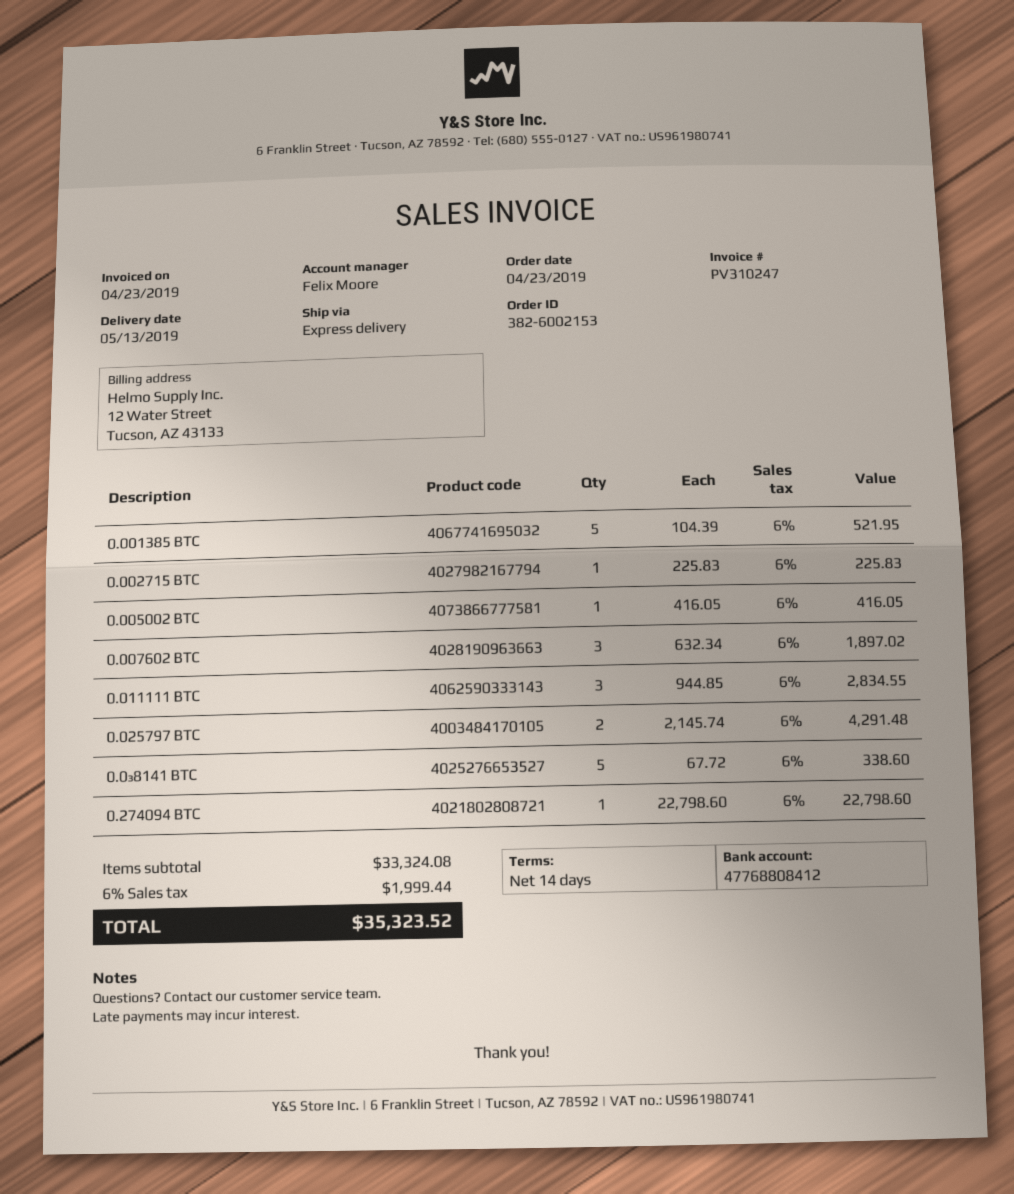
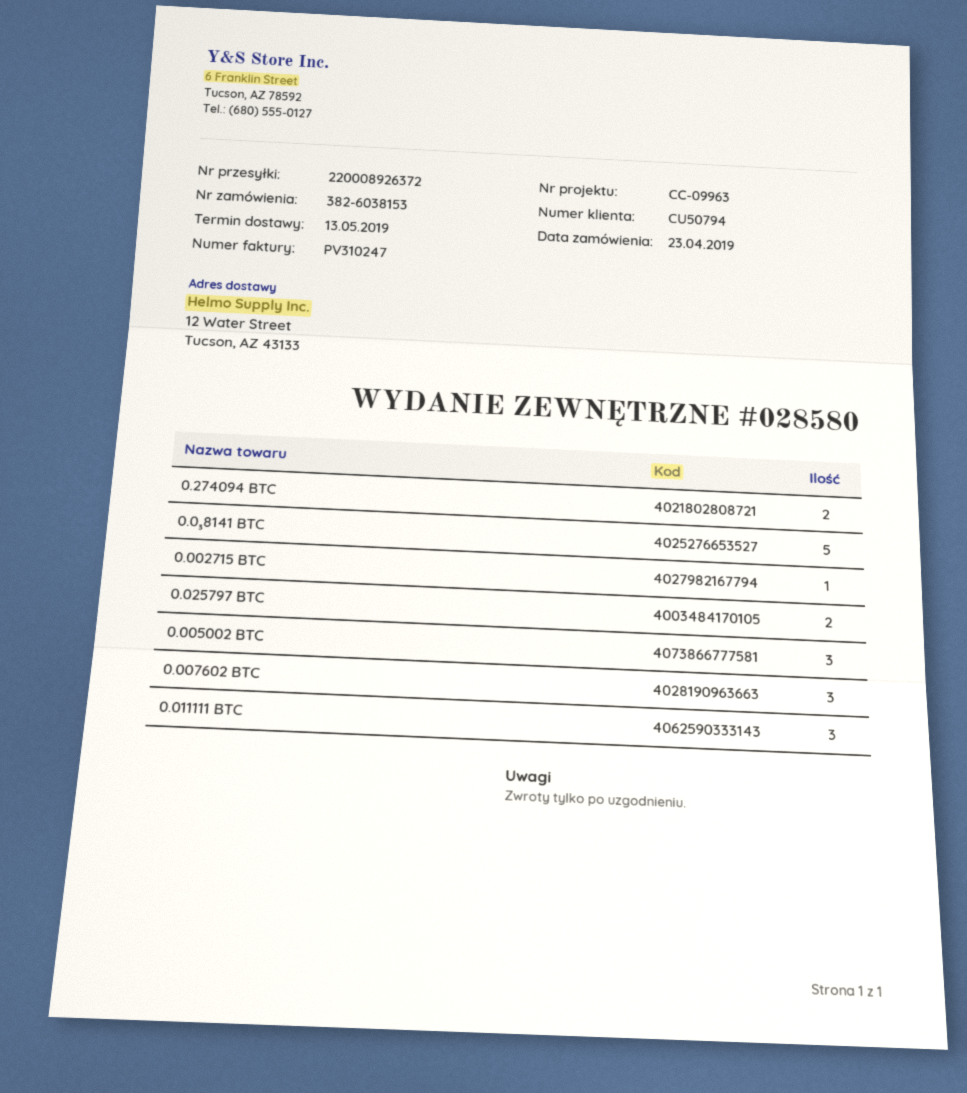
order number: 382-6002153 -> 382-6038153
0.001385 BTC: 5 -> none
0.005002 BTC: 1 -> 3
0.274094 BTC: 1 -> 2

